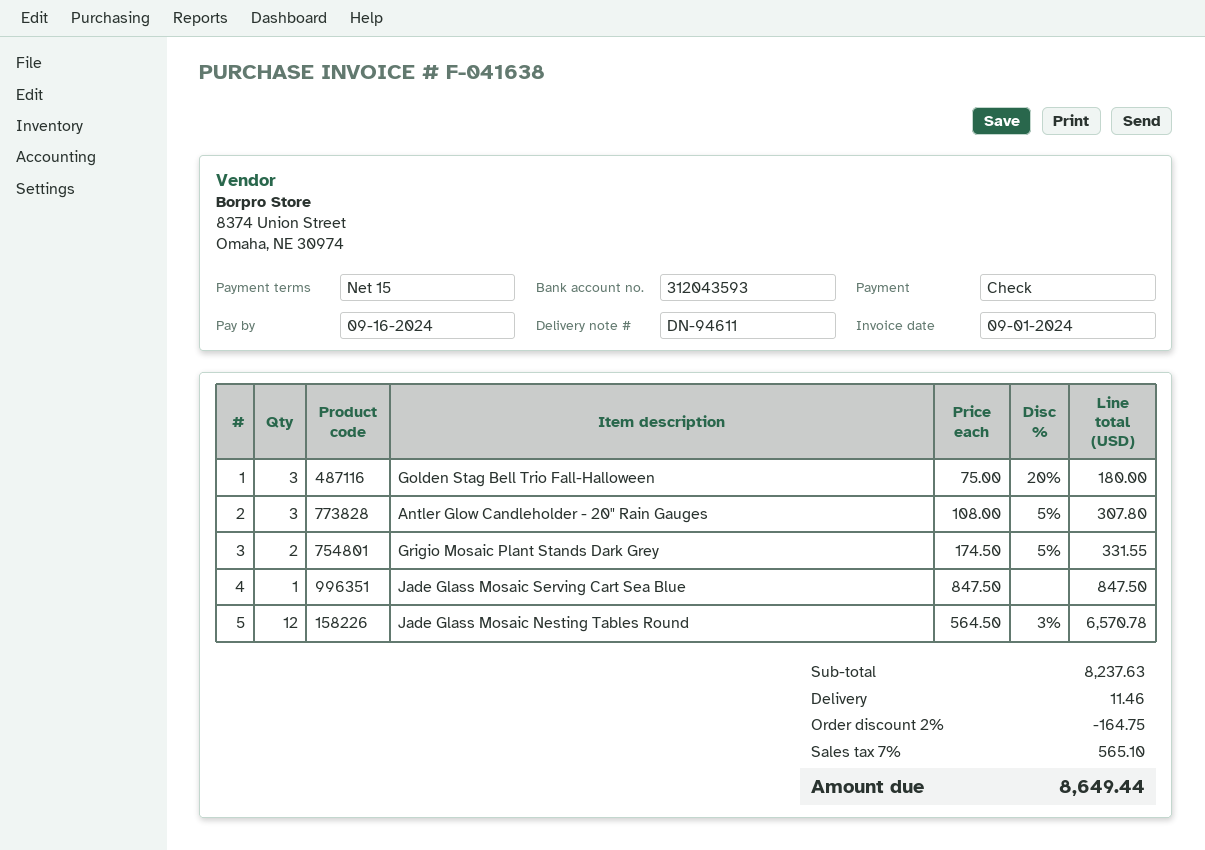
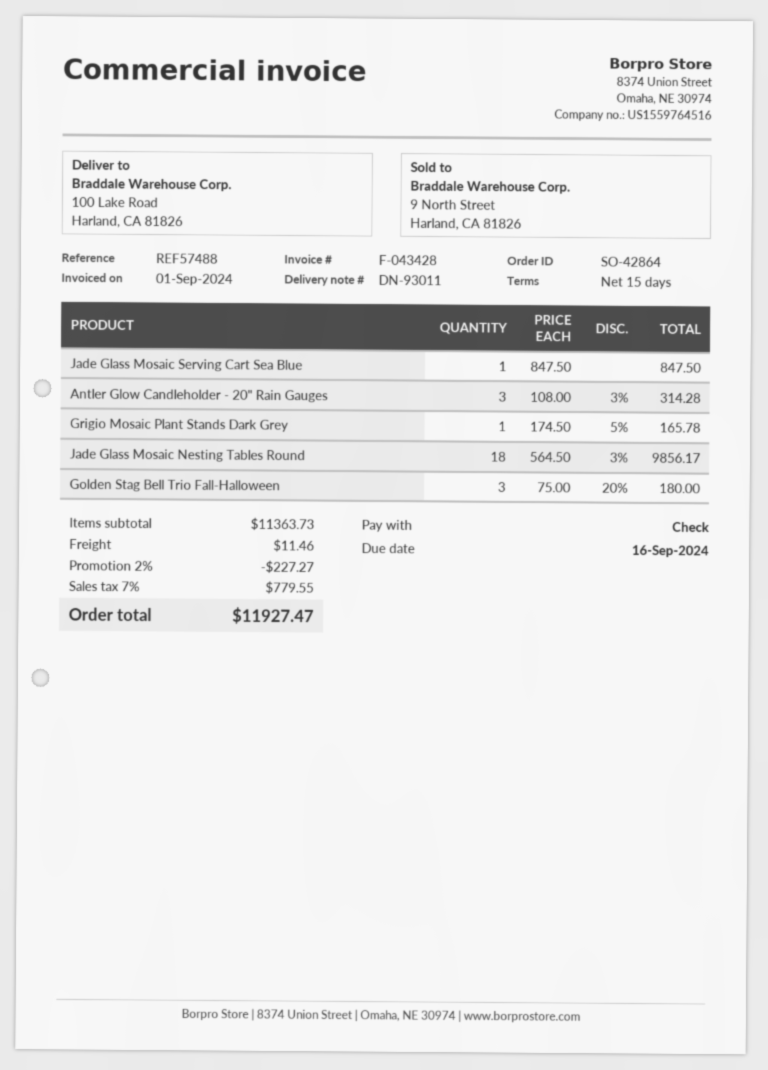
delivery note number: DN-94611 -> DN-93011
invoice number: F-041638 -> F-043428
Antler Glow Candleholder - 20" Rain Gauges: 3 x 108.00 - 5% = 307.80 -> 3 x 108.00 - 3% = 314.28
Grigio Mosaic Plant Stands Dark Grey: 2 x 174.50 - 5% = 331.55 -> 1 x 174.50 - 5% = 165.78
Jade Glass Mosaic Nesting Tables Round: 12 x 564.50 - 3% = 6570.78 -> 18 x 564.50 - 3% = 9856.17
subtotal: 8237.63 -> 11363.73
discount: 2% = 164.75 -> 2% = 227.27
tax: 7% = 565.10 -> 7% = 779.55
total: 8649.44 -> 11927.47

